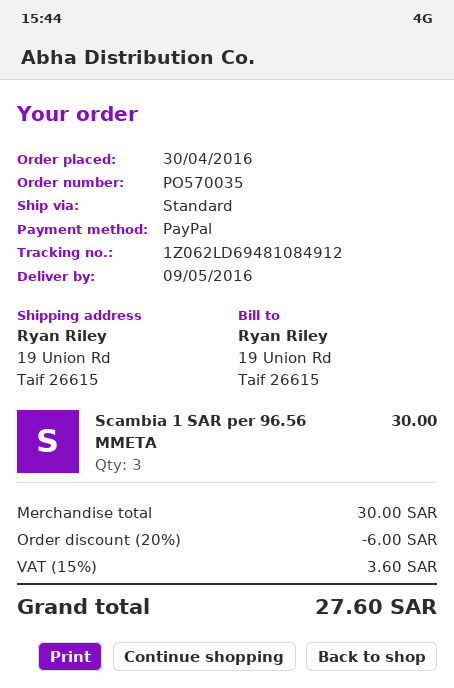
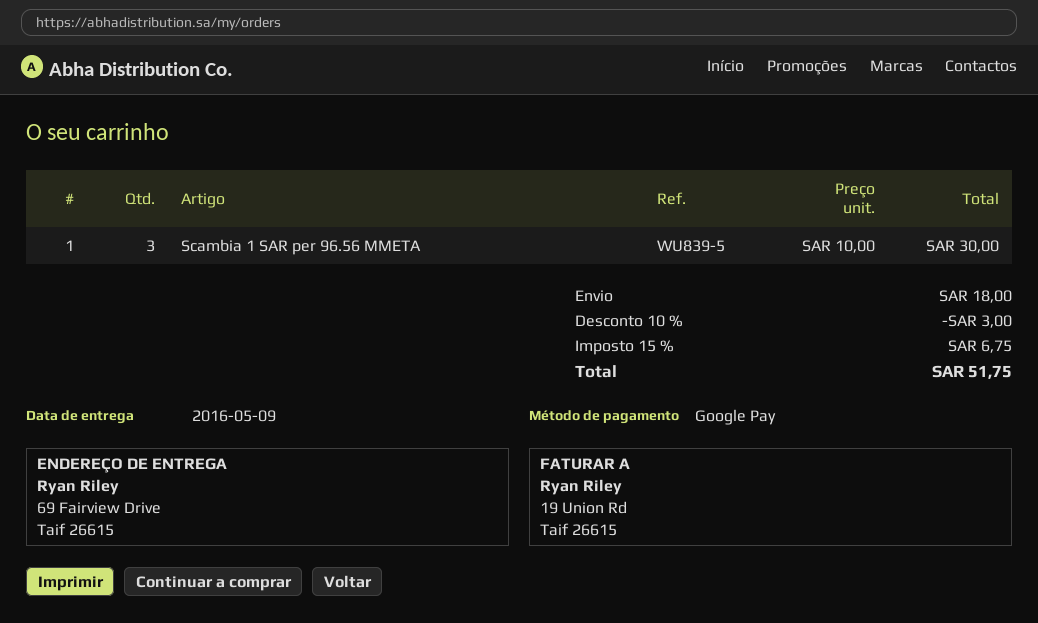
payment method: PayPal -> Google Pay
ship to: 19 Union Rd, Taif 26615 -> 69 Fairview Drive, Taif 26615
discount: 20% = 6.00 -> 10% = 3.00
shipping: none -> 18.00
tax: 15% = 3.60 -> 15% = 6.75
total: 27.60 -> 51.75

